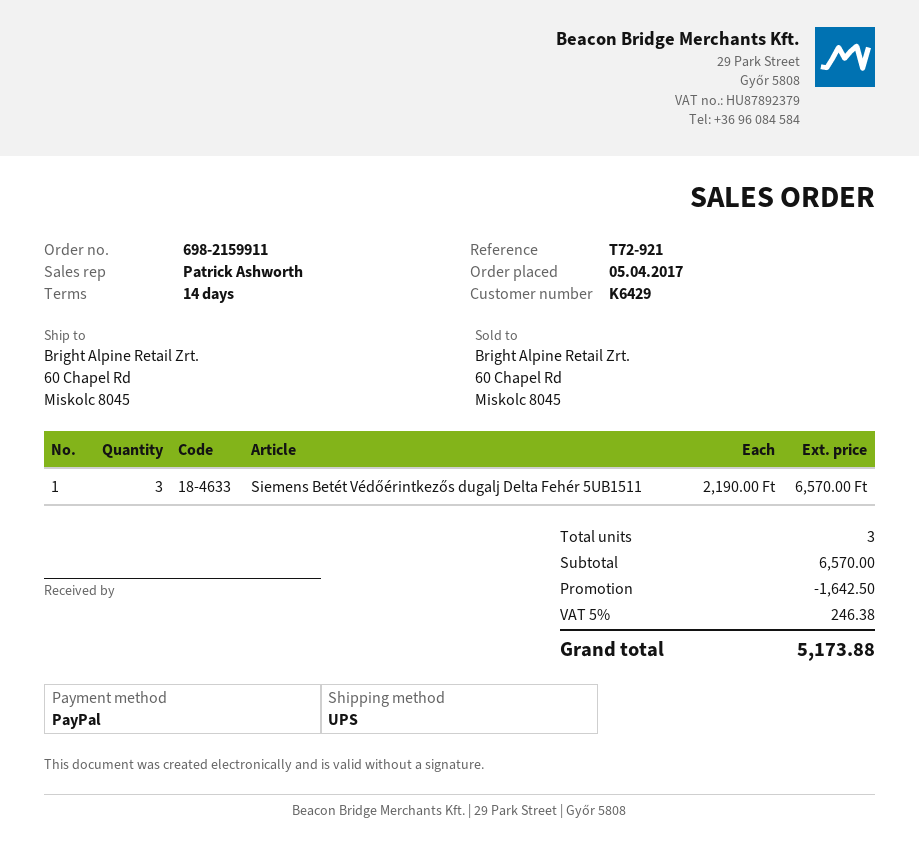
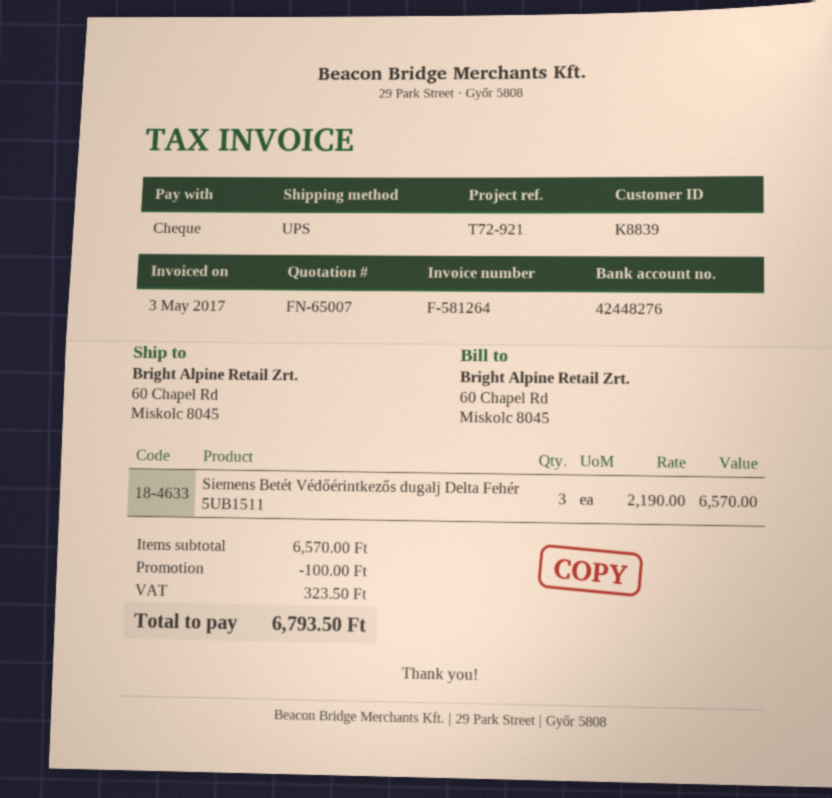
customer number: K6429 -> K8839
payment method: PayPal -> cheque
discount: 1642.50 -> 100.00
tax: 246.38 -> 323.50
total: 5173.88 -> 6793.50

